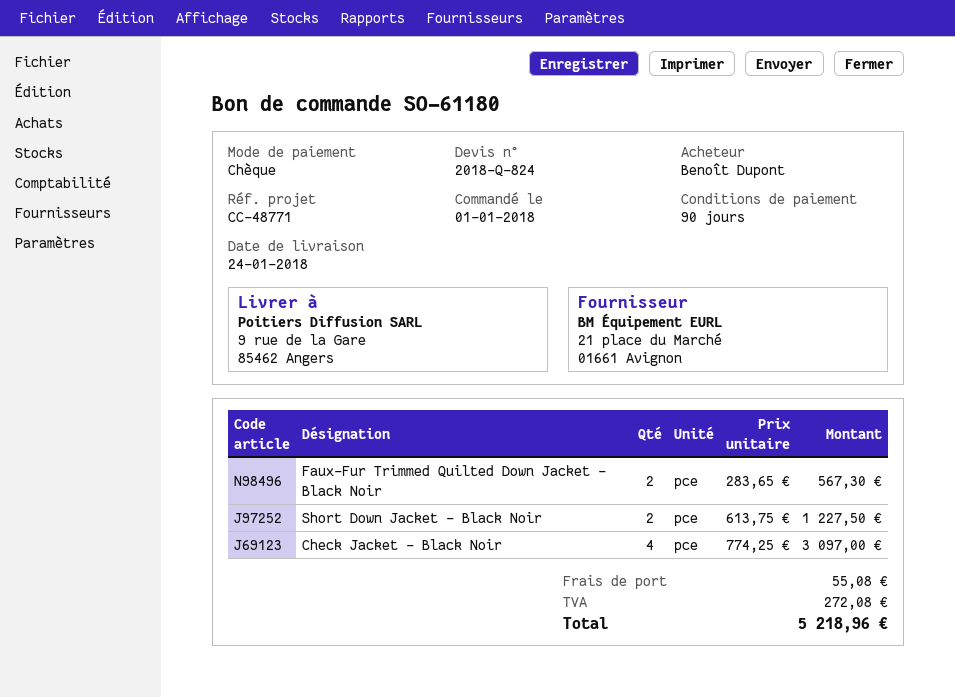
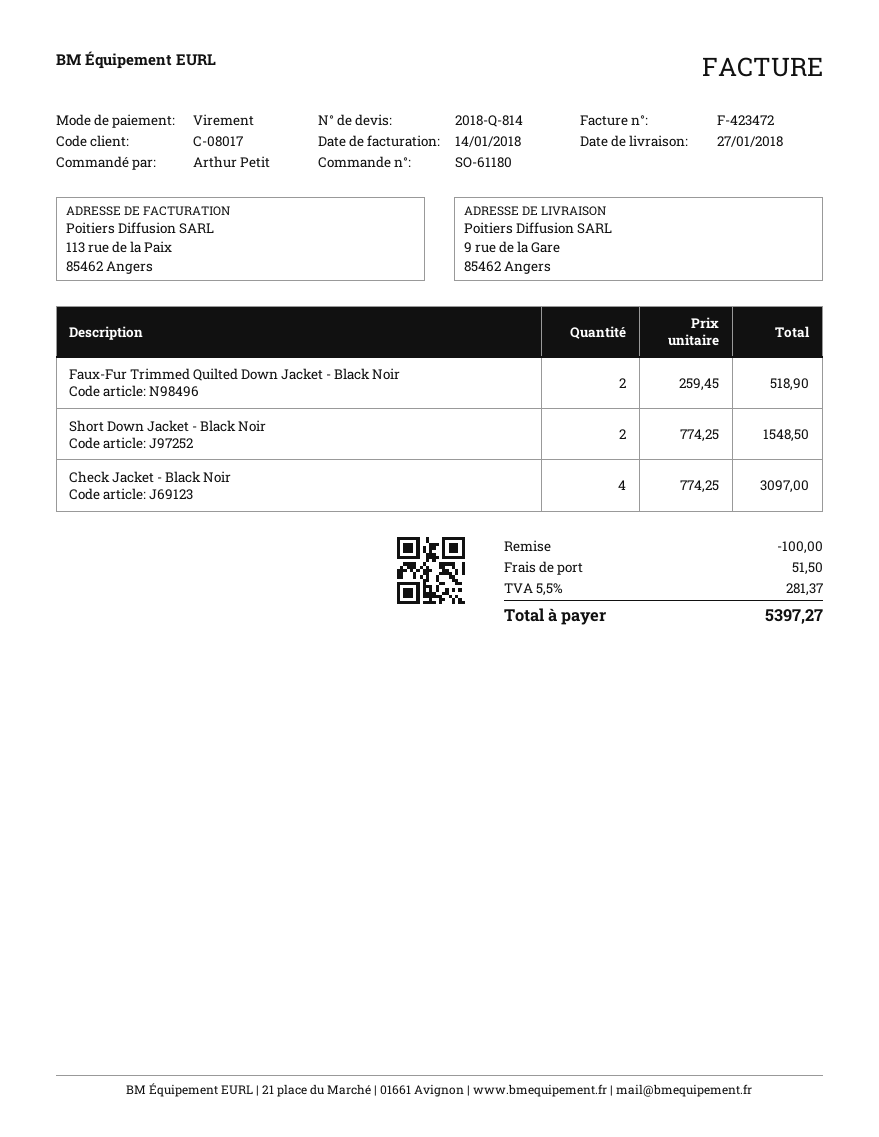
quote number: 2018-Q-824 -> 2018-Q-814
delivery date: 2018-01-24 -> 2018-01-27
ordered by: Benoît Dupont -> Arthur Petit
payment method: cheque -> bank transfer
Faux-Fur Trimmed Quilted Down Jacket - Black Noir: 2 x 283.65 = 567.30 -> 2 x 259.45 = 518.90
Short Down Jacket - Black Noir: 2 x 613.75 = 1227.50 -> 2 x 774.25 = 1548.50
discount: none -> 100.00
shipping: 55.08 -> 51.50
tax: 272.08 -> 281.37
total: 5218.96 -> 5397.27

